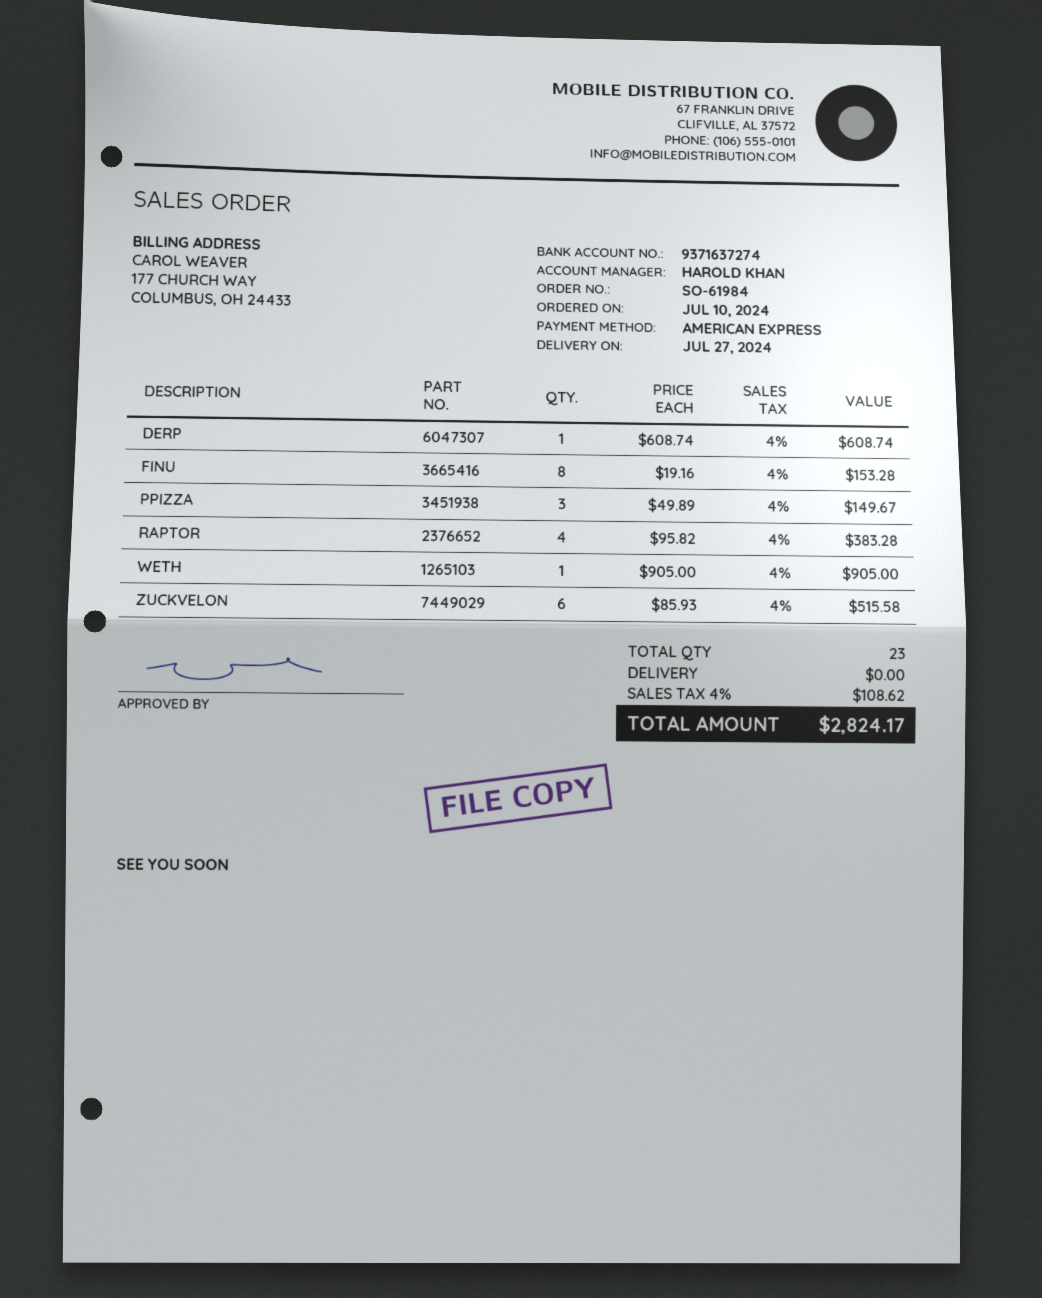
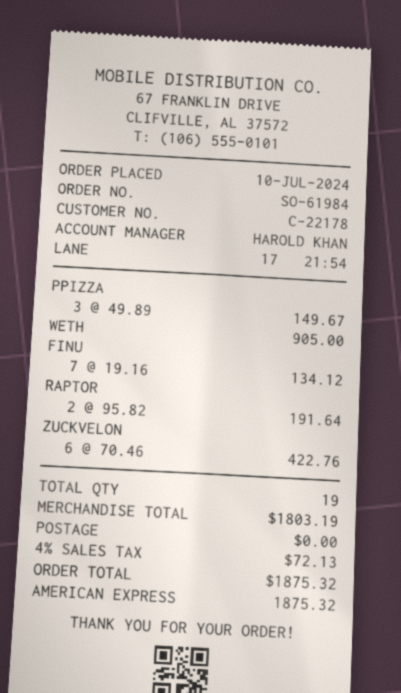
DERP: 1 x 608.74 = 608.74 -> none
FINU: 8 x 19.16 = 153.28 -> 7 x 19.16 = 134.12
RAPTOR: 4 x 95.82 = 383.28 -> 2 x 95.82 = 191.64
ZUCKVELON: 6 x 85.93 = 515.58 -> 6 x 70.46 = 422.76
total quantity: 23 -> 19
tax: 4% = 108.62 -> 4% = 72.13
total: 2824.17 -> 1875.32

